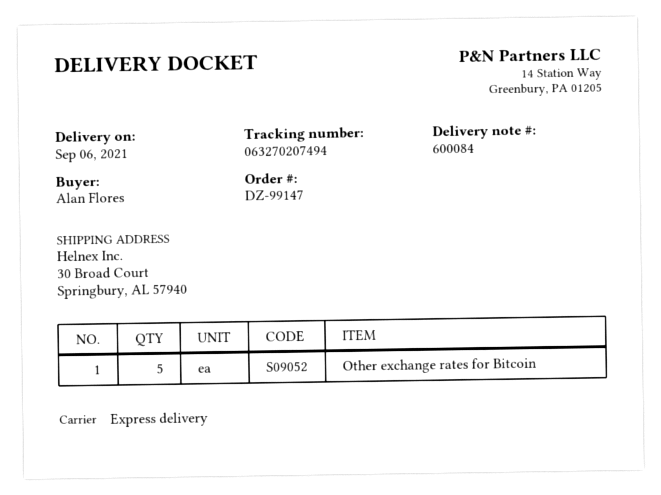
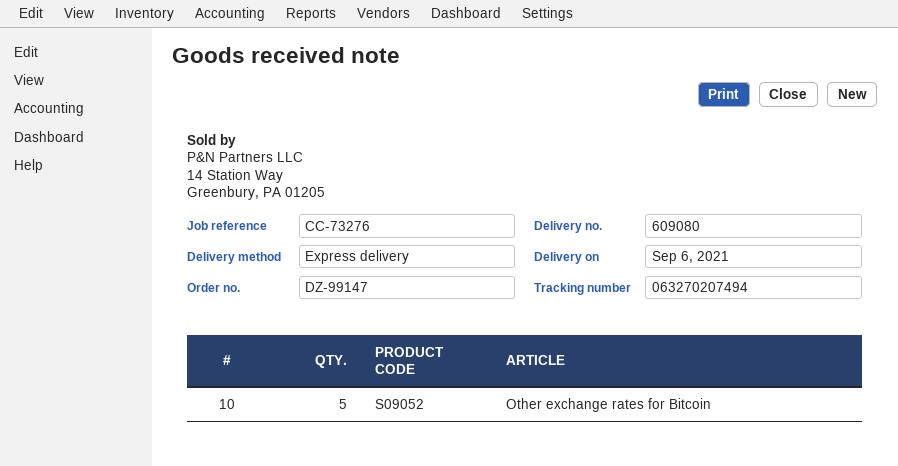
delivery note number: 600084 -> 609080

